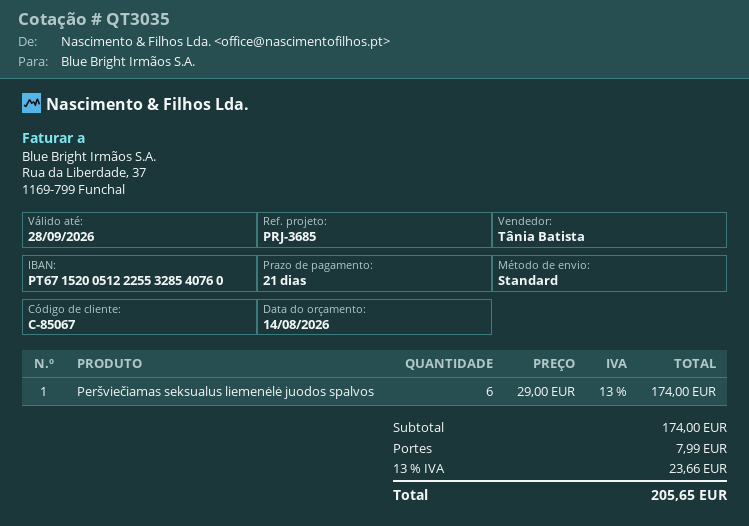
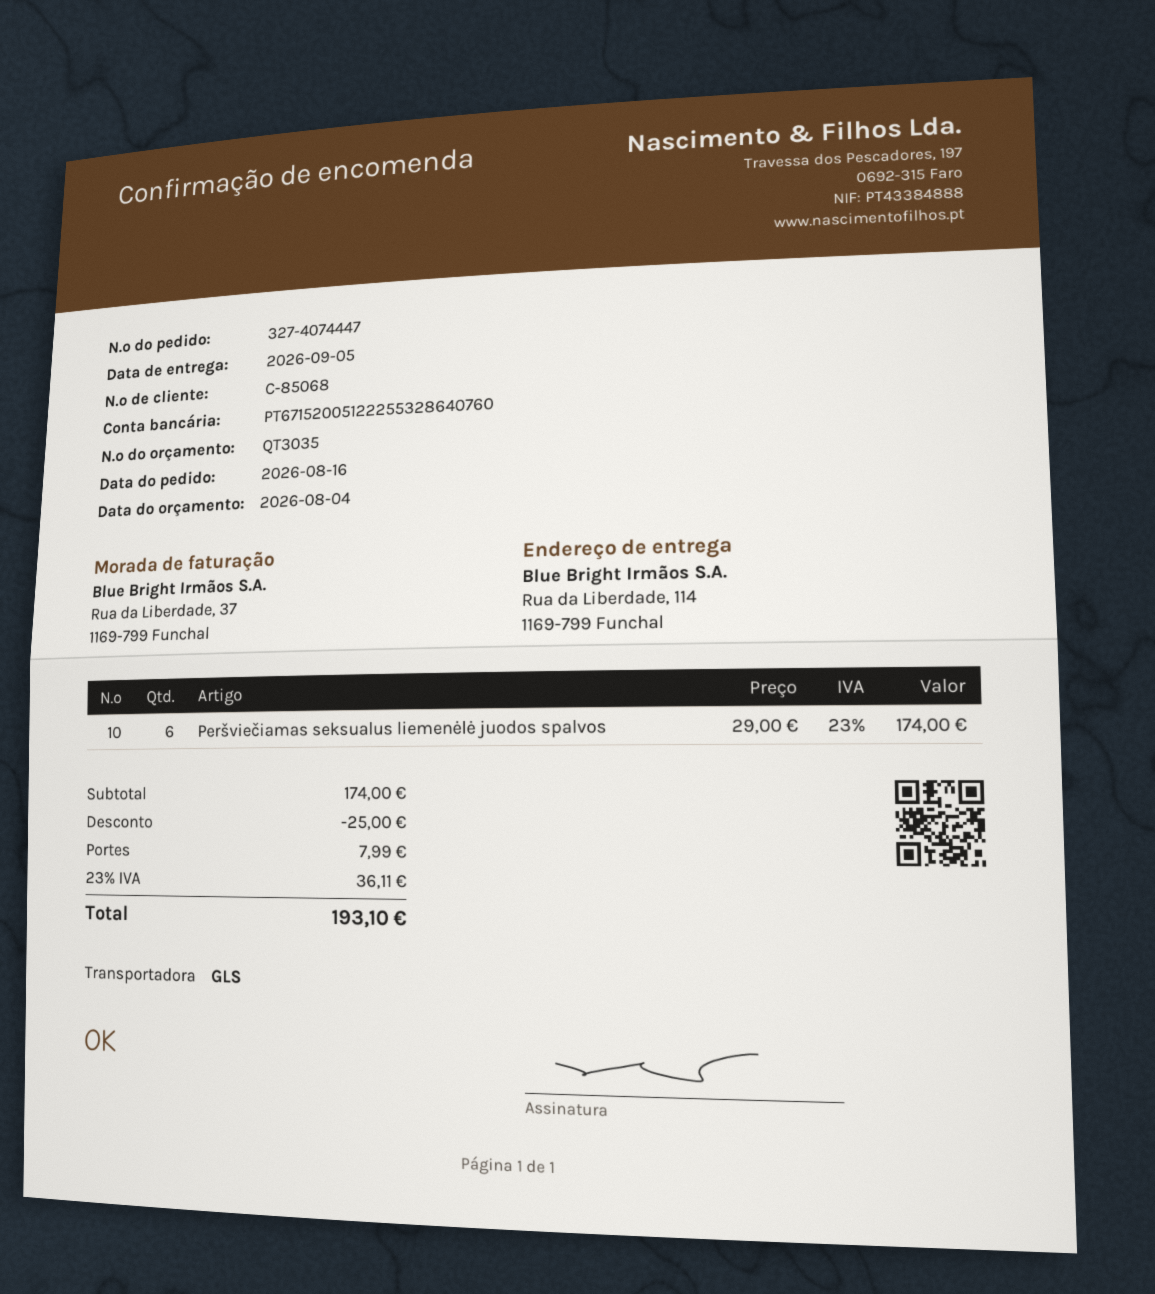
quote date: 2026-08-14 -> 2026-08-04
customer number: C-85067 -> C-85068
bank account: PT67152005122255328540760 -> PT67152005122255328640760
shipping method: standard -> GLS
discount: none -> 25.00
tax: 13% = 23.66 -> 23% = 36.11
total: 205.65 -> 193.10

